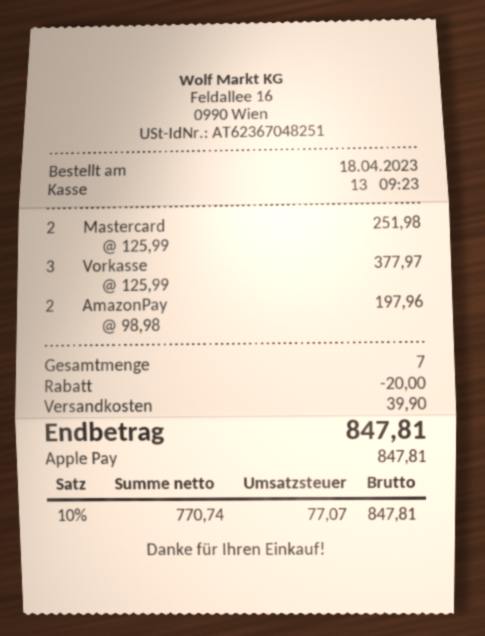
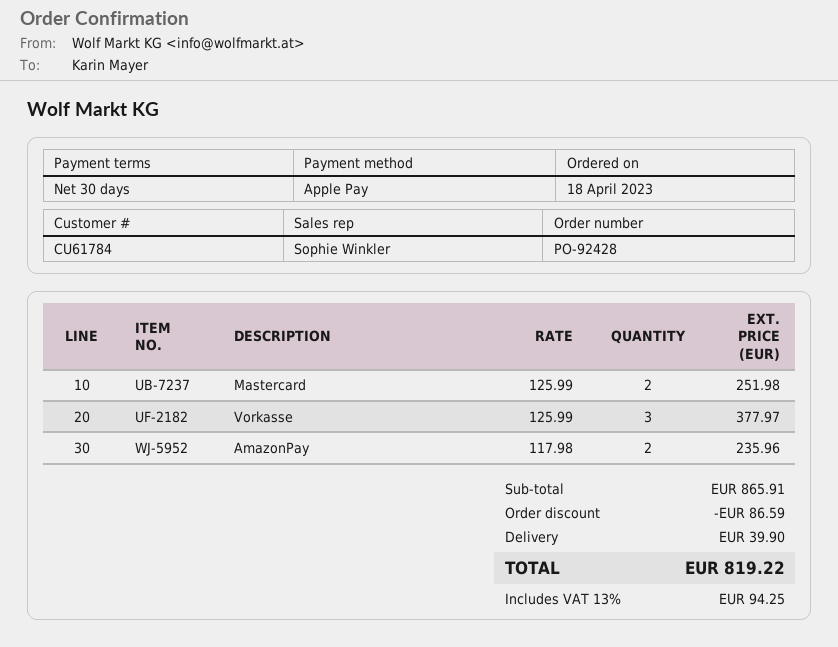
AmazonPay: 2 x 98.98 = 197.96 -> 2 x 117.98 = 235.96
discount: 20.00 -> 86.59
tax: 10% = 77.07 -> 13% = 94.25
total: 847.81 -> 819.22

